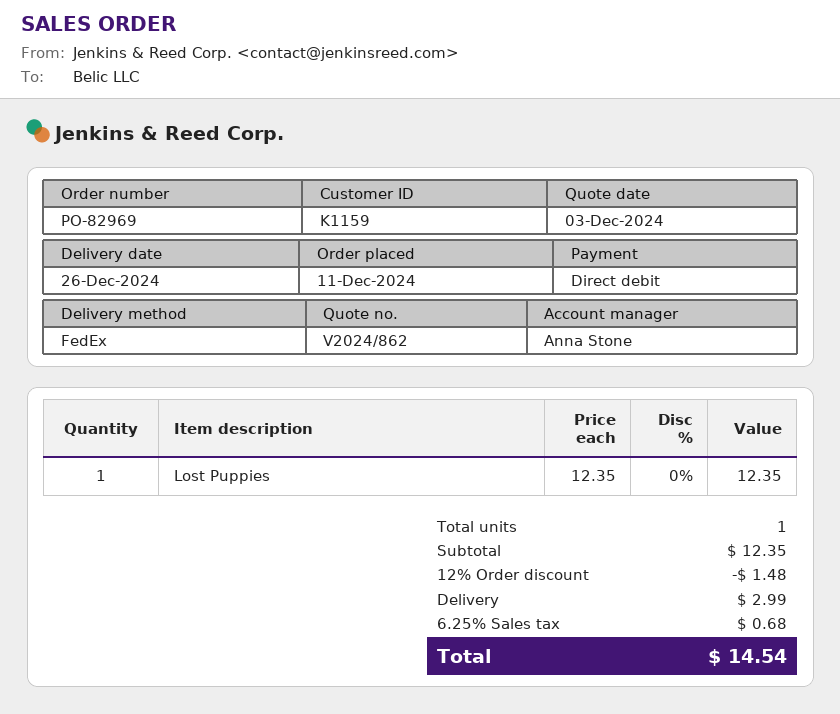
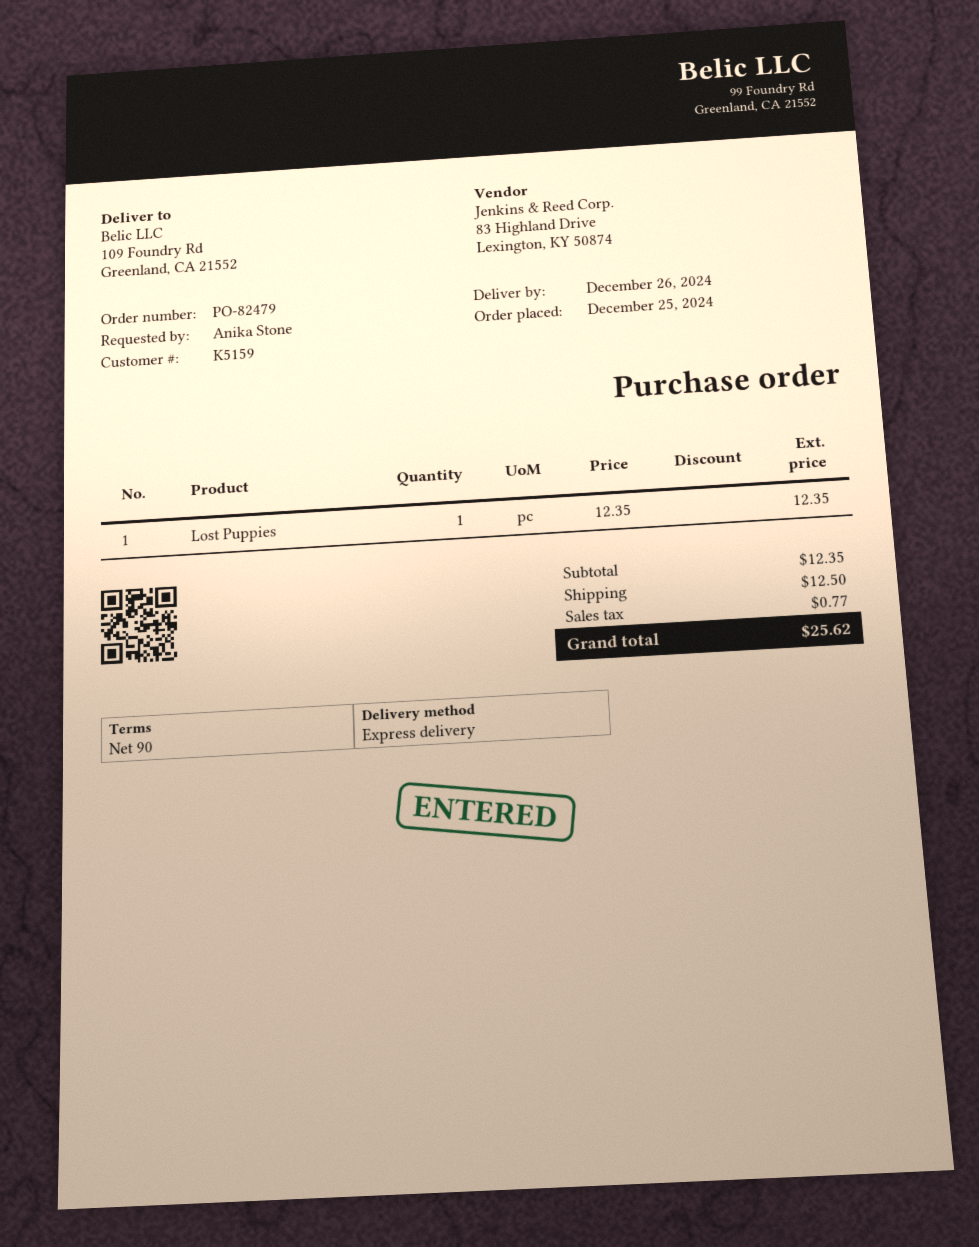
order number: PO-82969 -> PO-82479
order date: 2024-12-11 -> 2024-12-25
customer number: K1159 -> K5159
shipping method: FedEx -> express
discount: 12% = 1.48 -> none
shipping: 2.99 -> 12.50
tax: 0.68 -> 0.77
total: 14.54 -> 25.62

